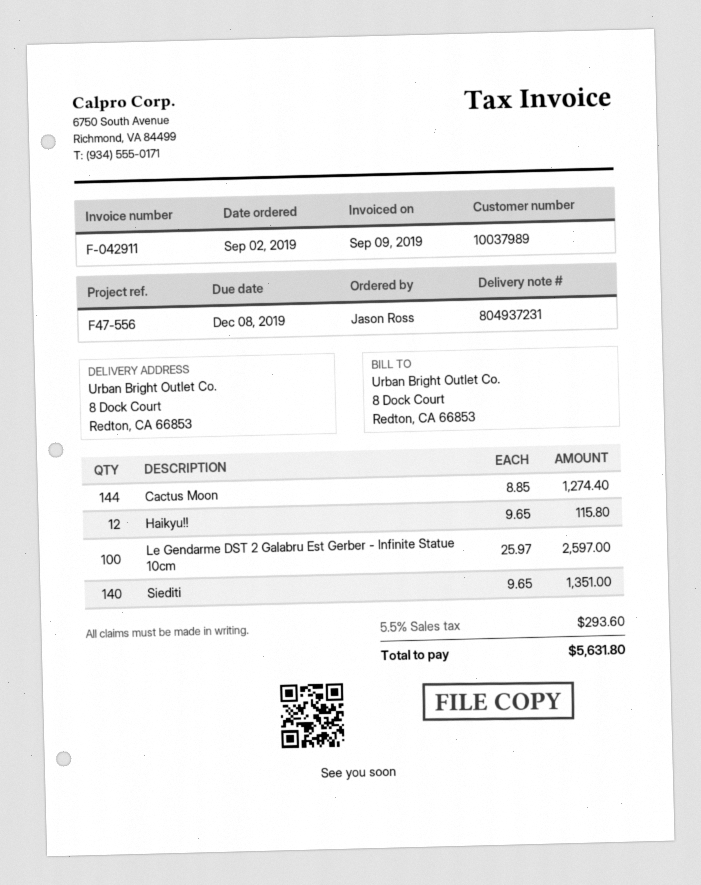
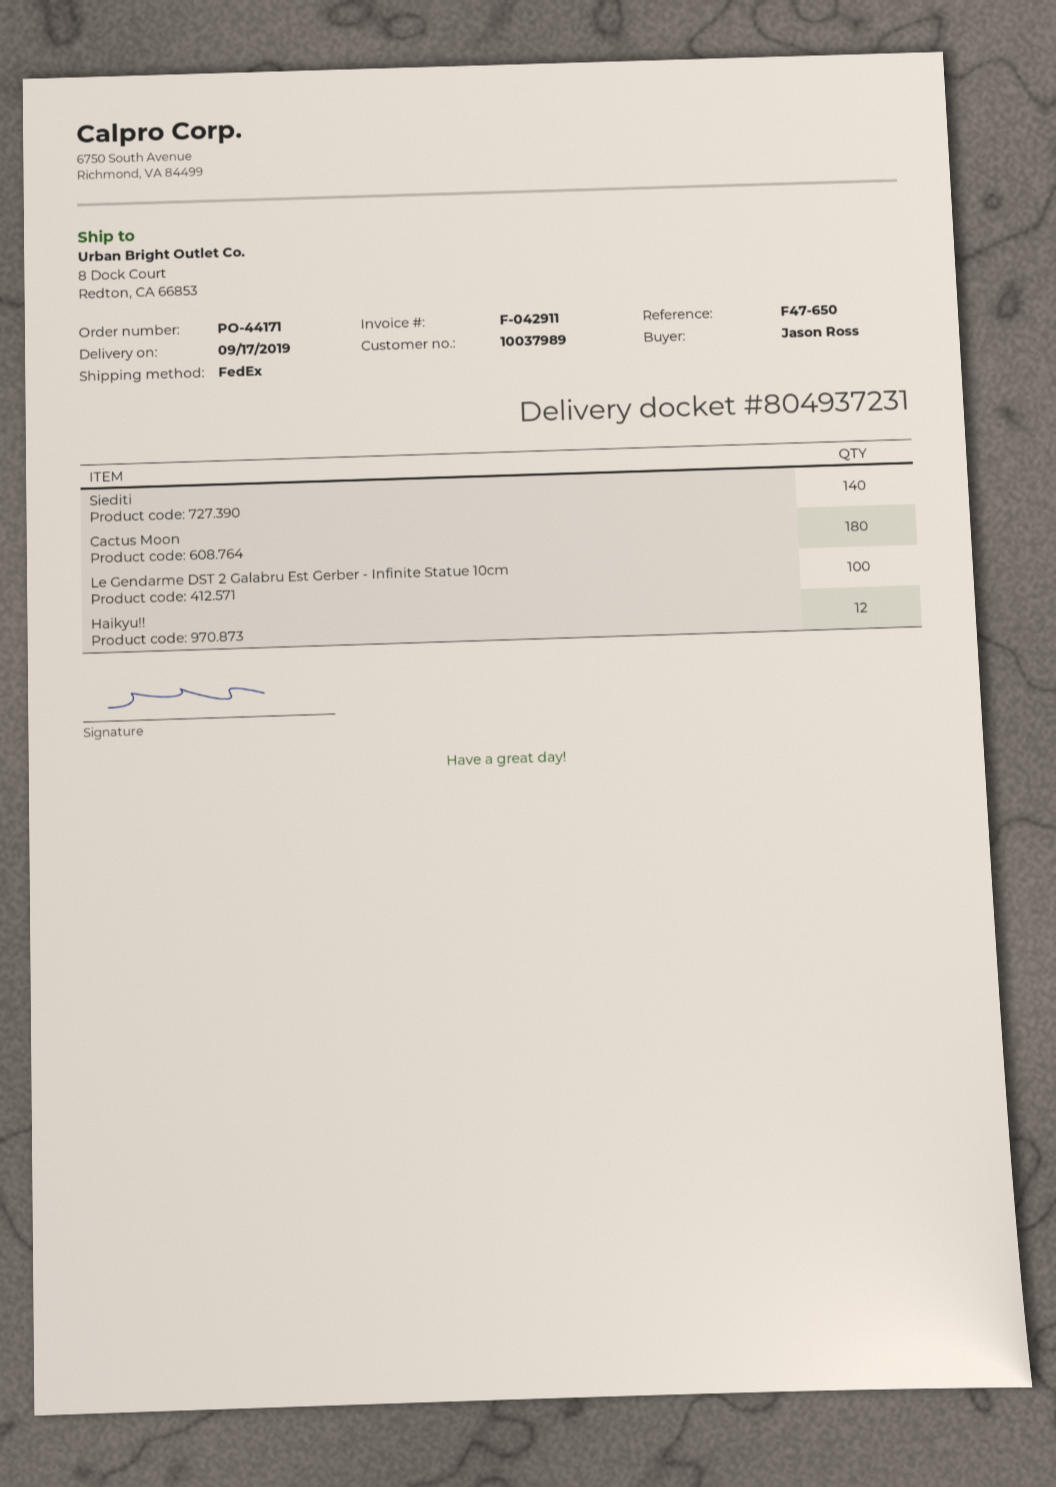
reference: F47-556 -> F47-650
Cactus Moon: 144 -> 180

